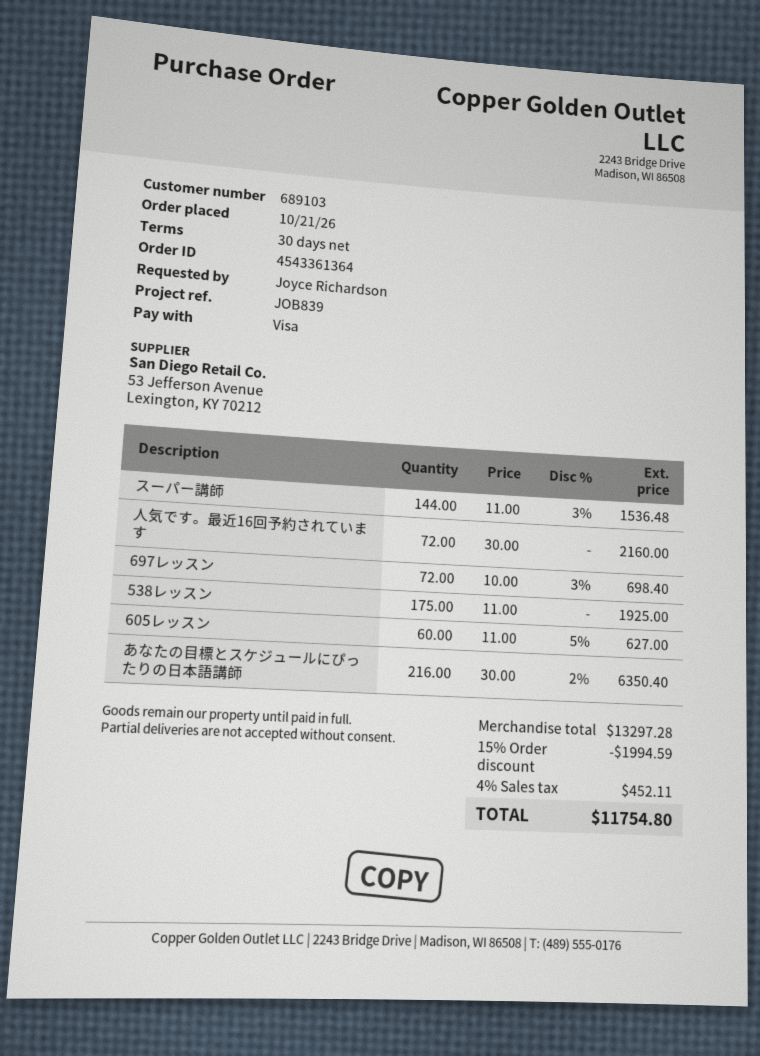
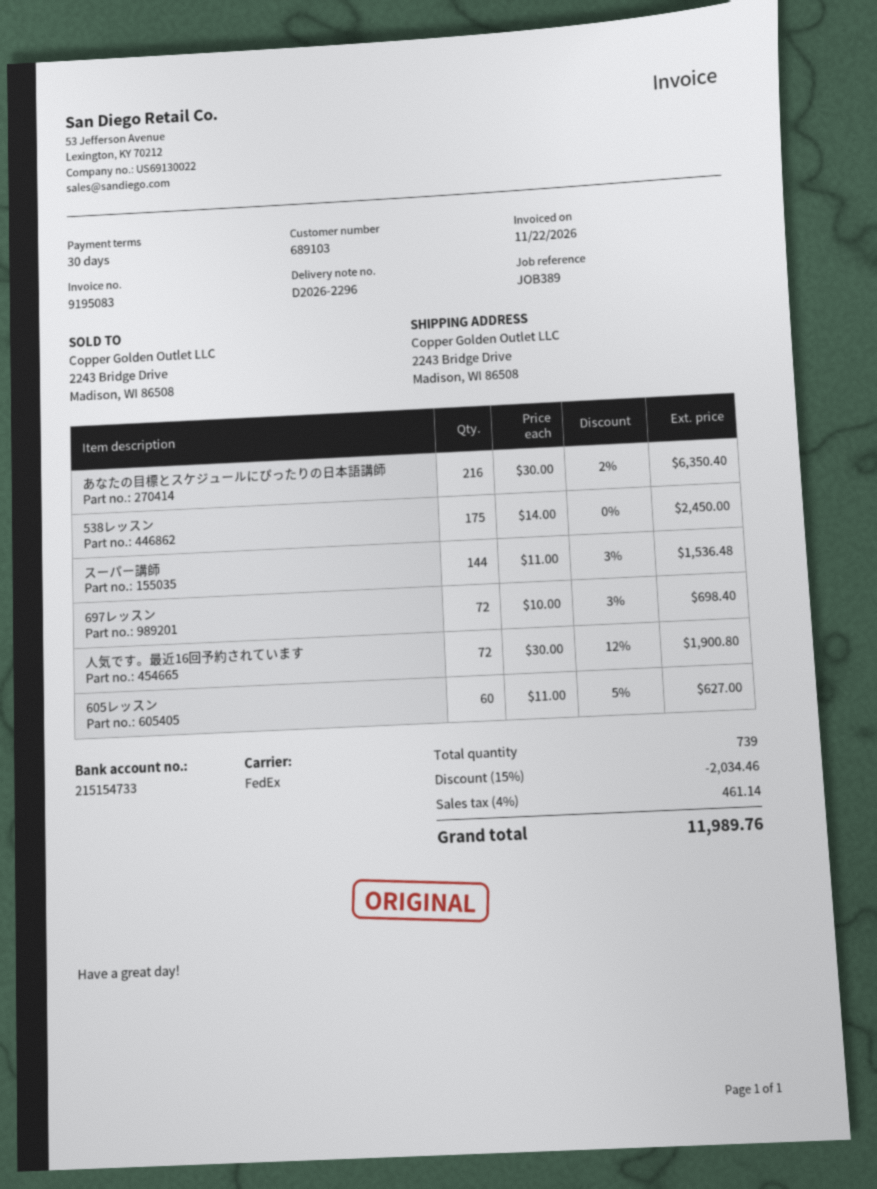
reference: JOB839 -> JOB389
人気です。最近16回予約されています: 72 x 30.00 = 2160.00 -> 72 x 30.00 - 12% = 1900.80
538レッスン: 175 x 11.00 = 1925.00 -> 175 x 14.00 = 2450.00
discount: 15% = 1994.59 -> 15% = 2034.46
tax: 4% = 452.11 -> 4% = 461.14
total: 11754.80 -> 11989.76

